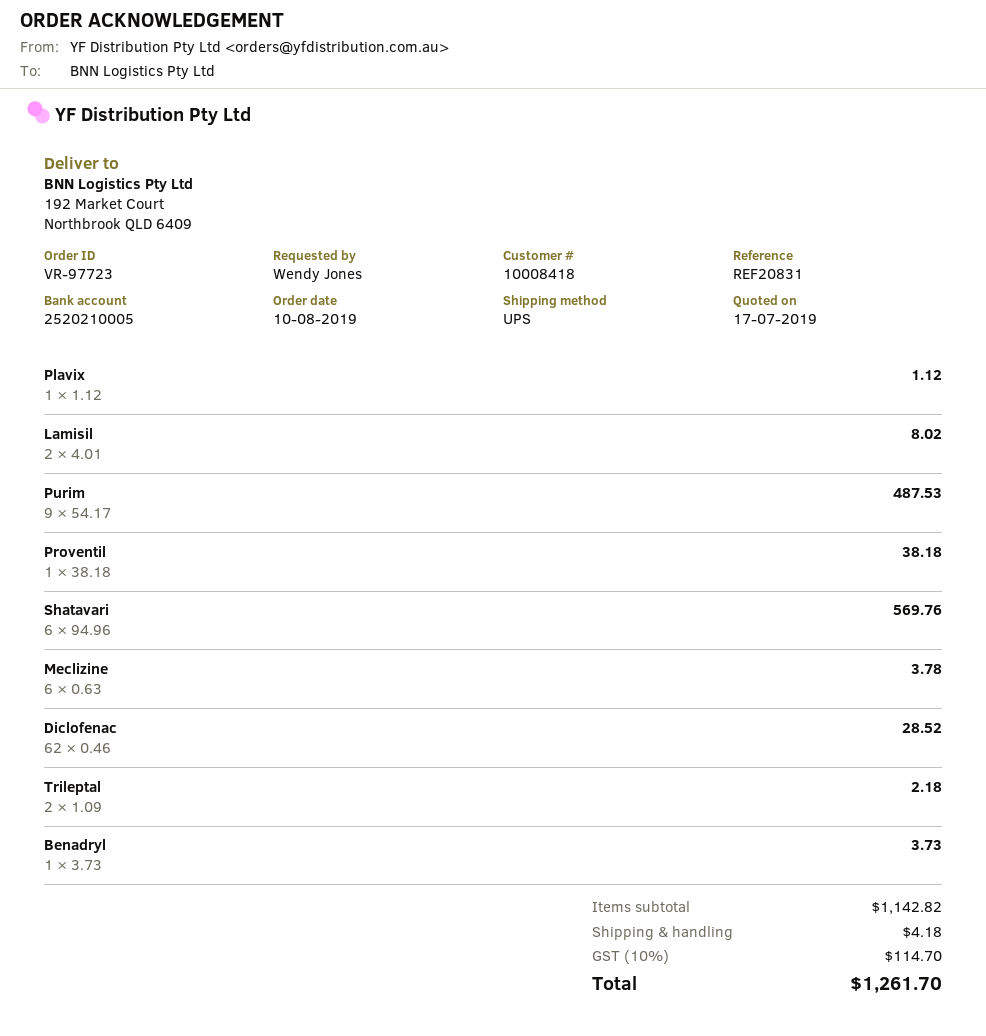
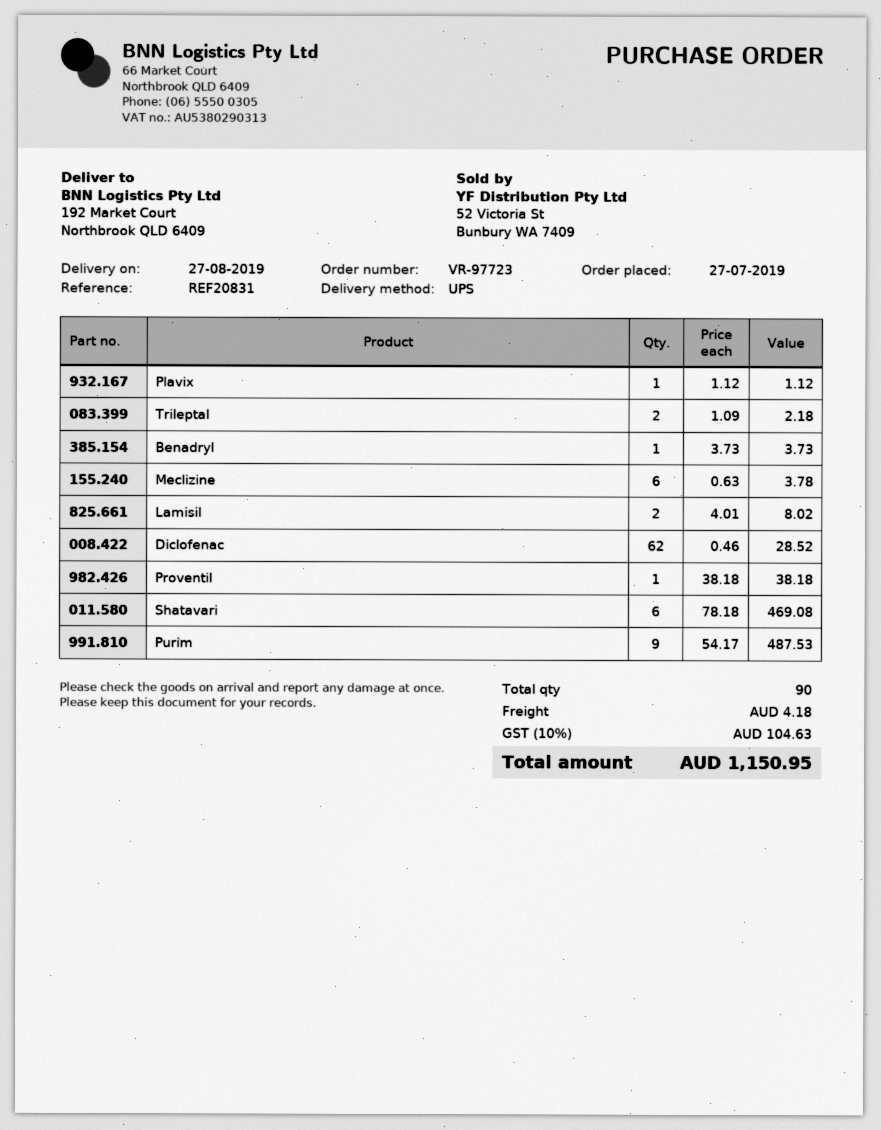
order date: 2019-08-10 -> 2019-07-27
Shatavari: 6 x 94.96 = 569.76 -> 6 x 78.18 = 469.08
tax: 10% = 114.70 -> 10% = 104.63
total: 1261.70 -> 1150.95

